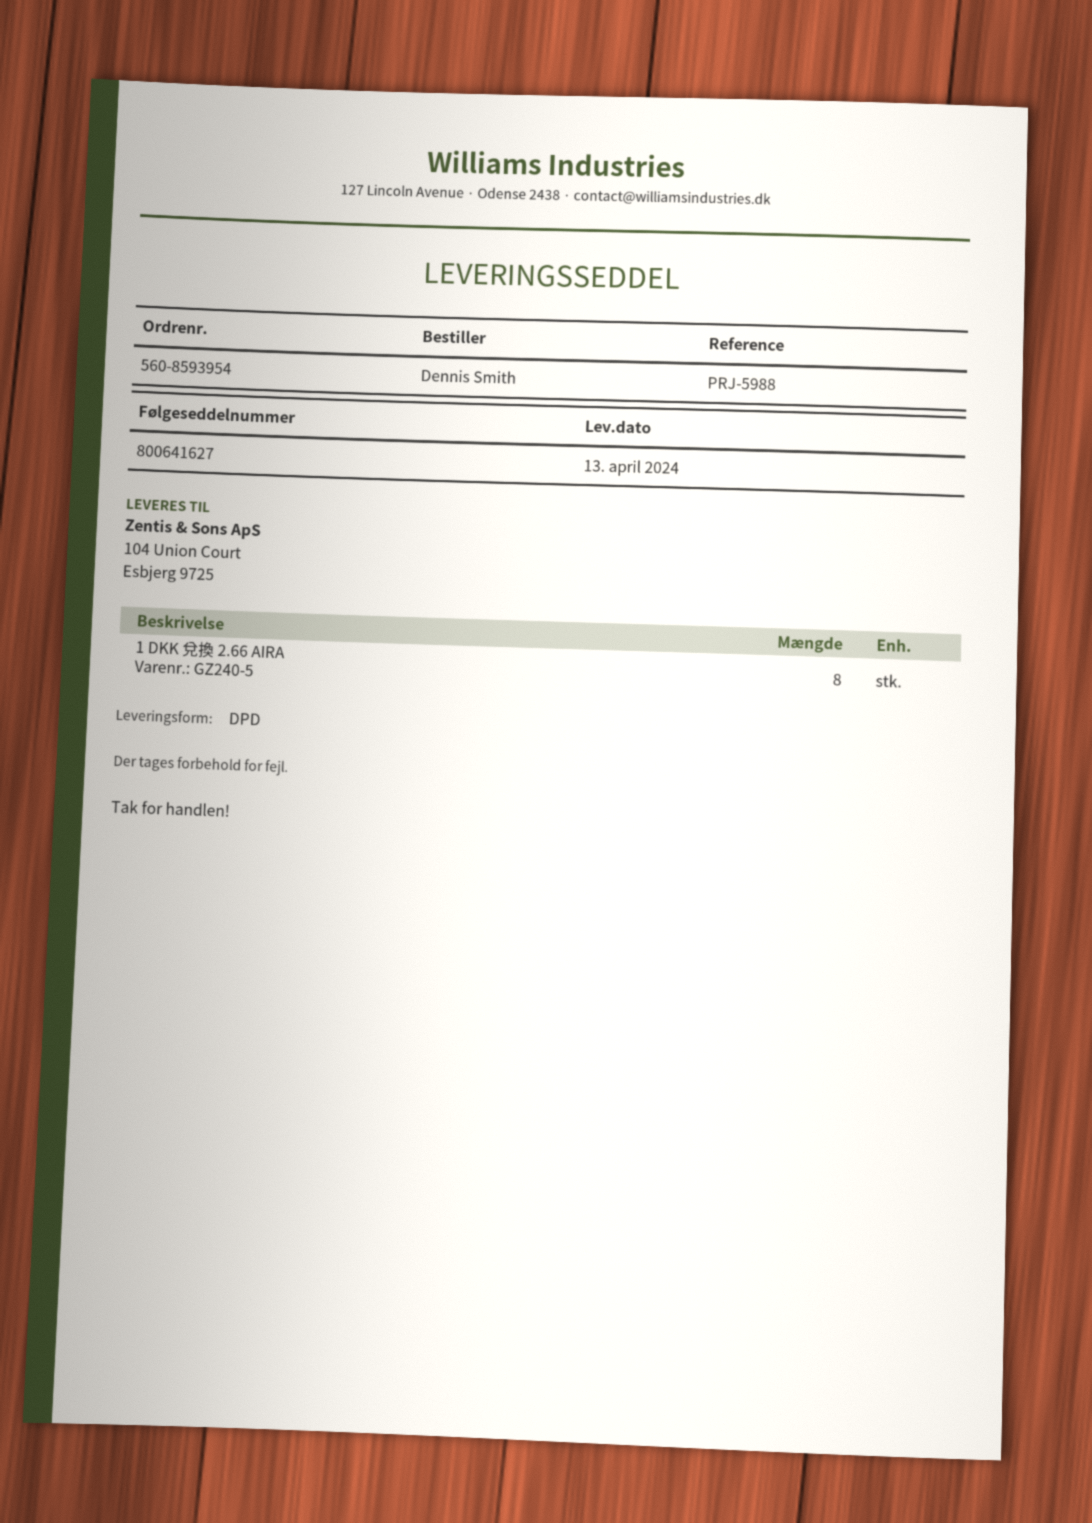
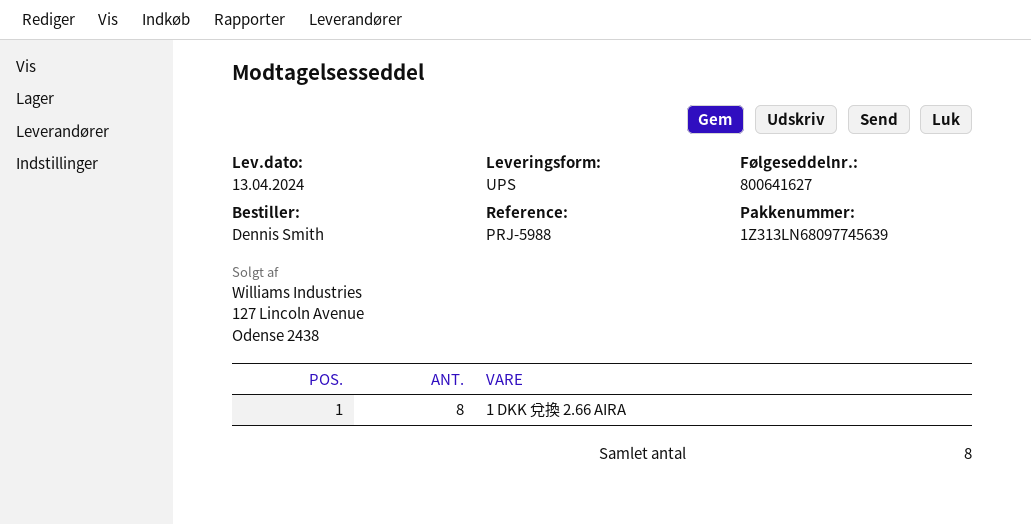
shipping method: DPD -> UPS

